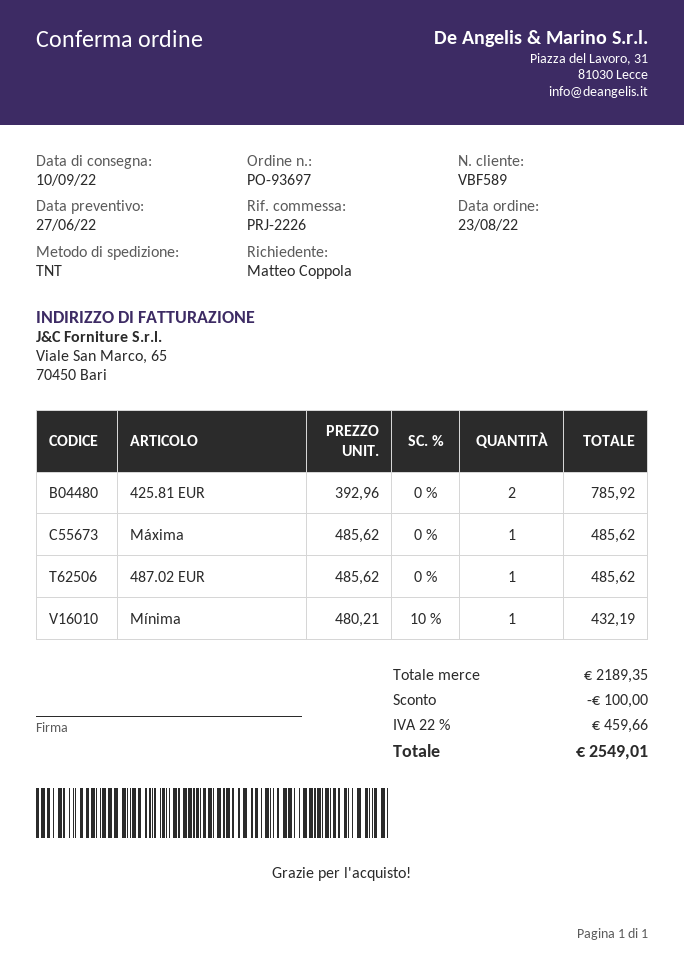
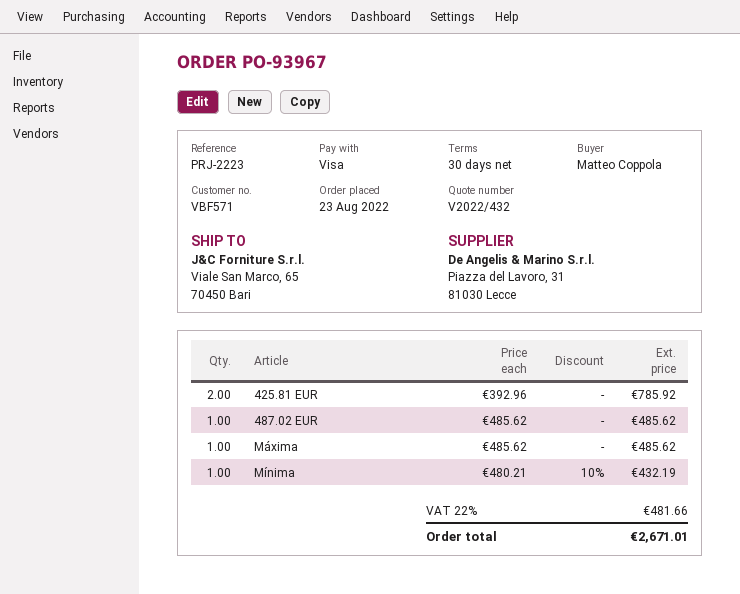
order number: PO-93697 -> PO-93967
customer number: VBF589 -> VBF571
reference: PRJ-2226 -> PRJ-2223
discount: 100.00 -> none
tax: 22% = 459.66 -> 22% = 481.66
total: 2549.01 -> 2671.01

